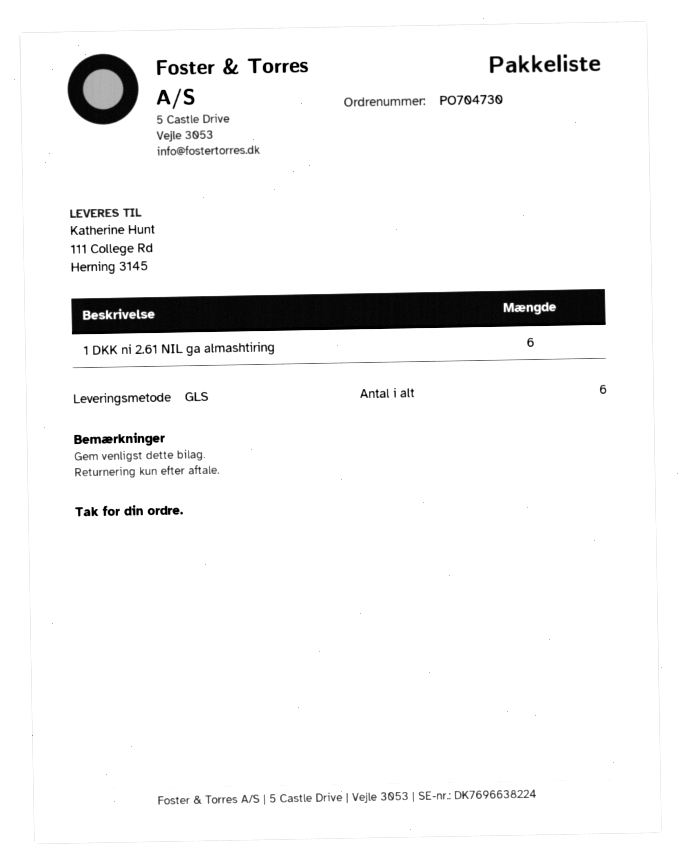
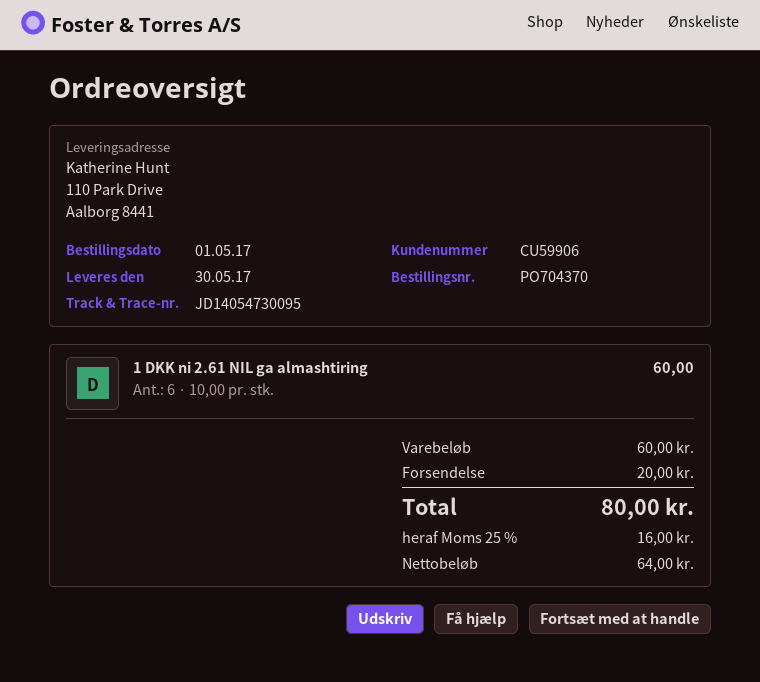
order number: PO704730 -> PO704370
ship to: 111 College Rd, Herning 3145 -> 110 Park Drive, Aalborg 8441

